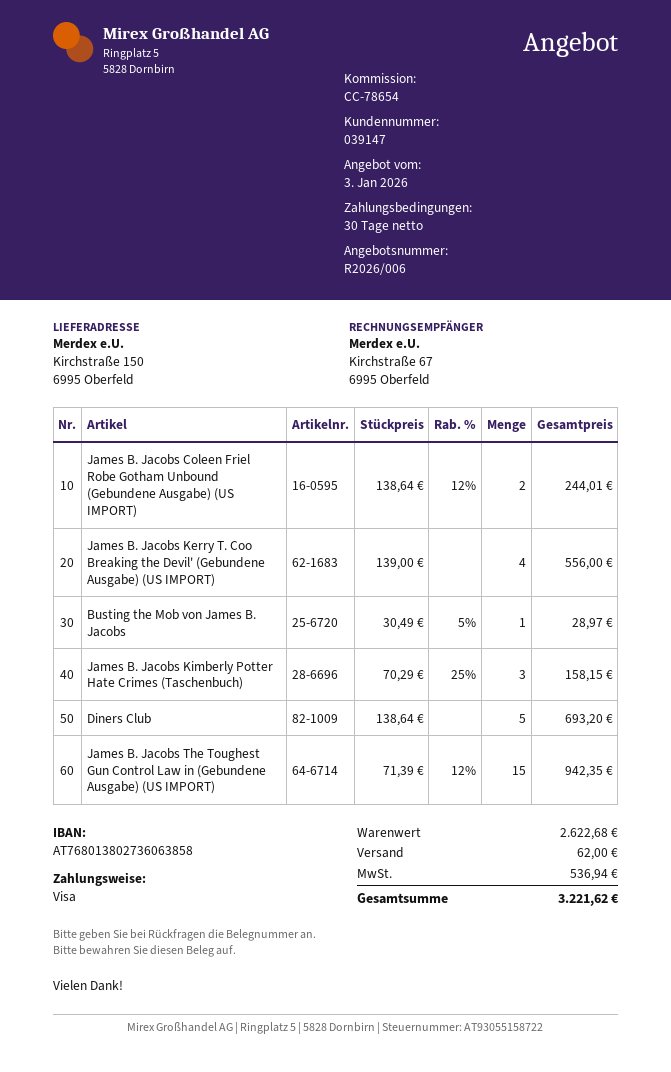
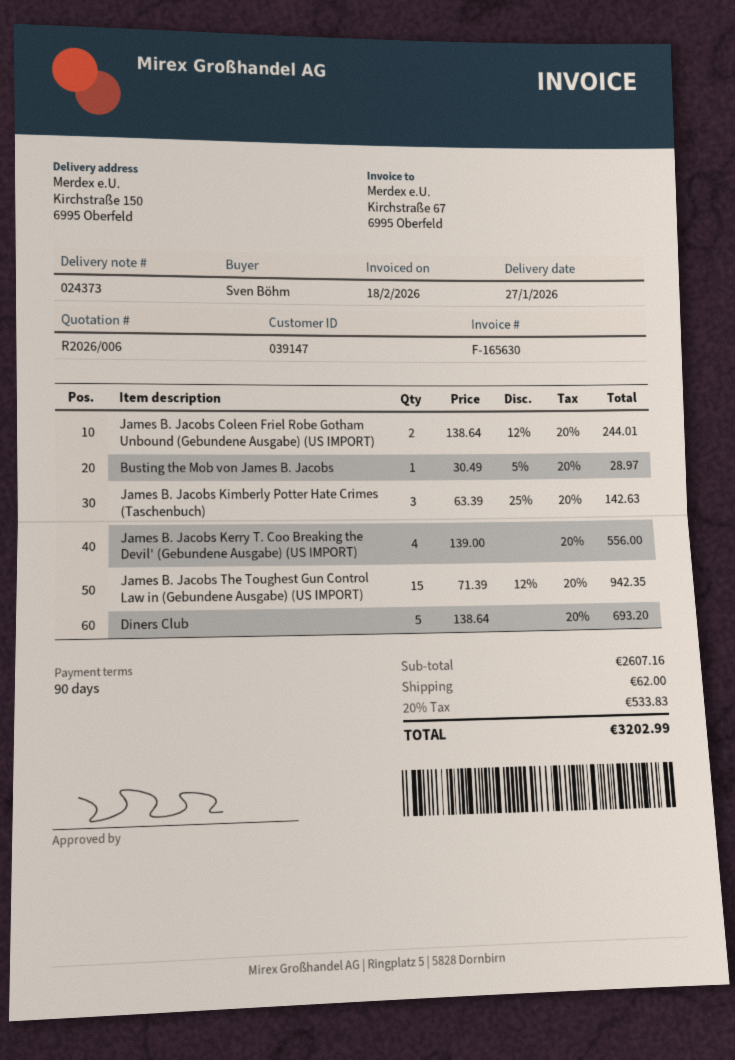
payment terms: 30 days -> 90 days
James B. Jacobs Kimberly Potter Hate Crimes (Taschenbuch): 3 x 70.29 - 25% = 158.15 -> 3 x 63.39 - 25% = 142.63
subtotal: 2622.68 -> 2607.16
tax: 536.94 -> 533.83
total: 3221.62 -> 3202.99

